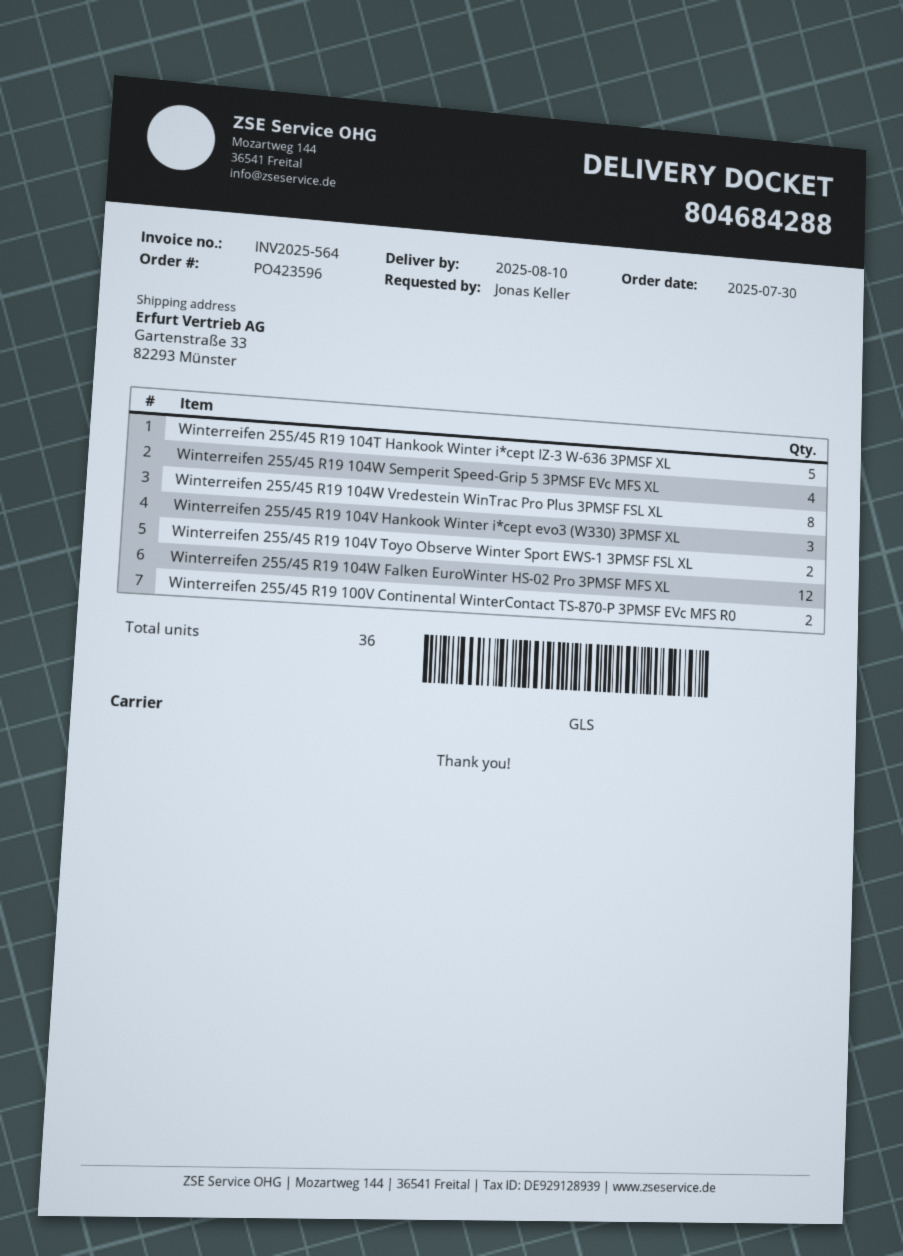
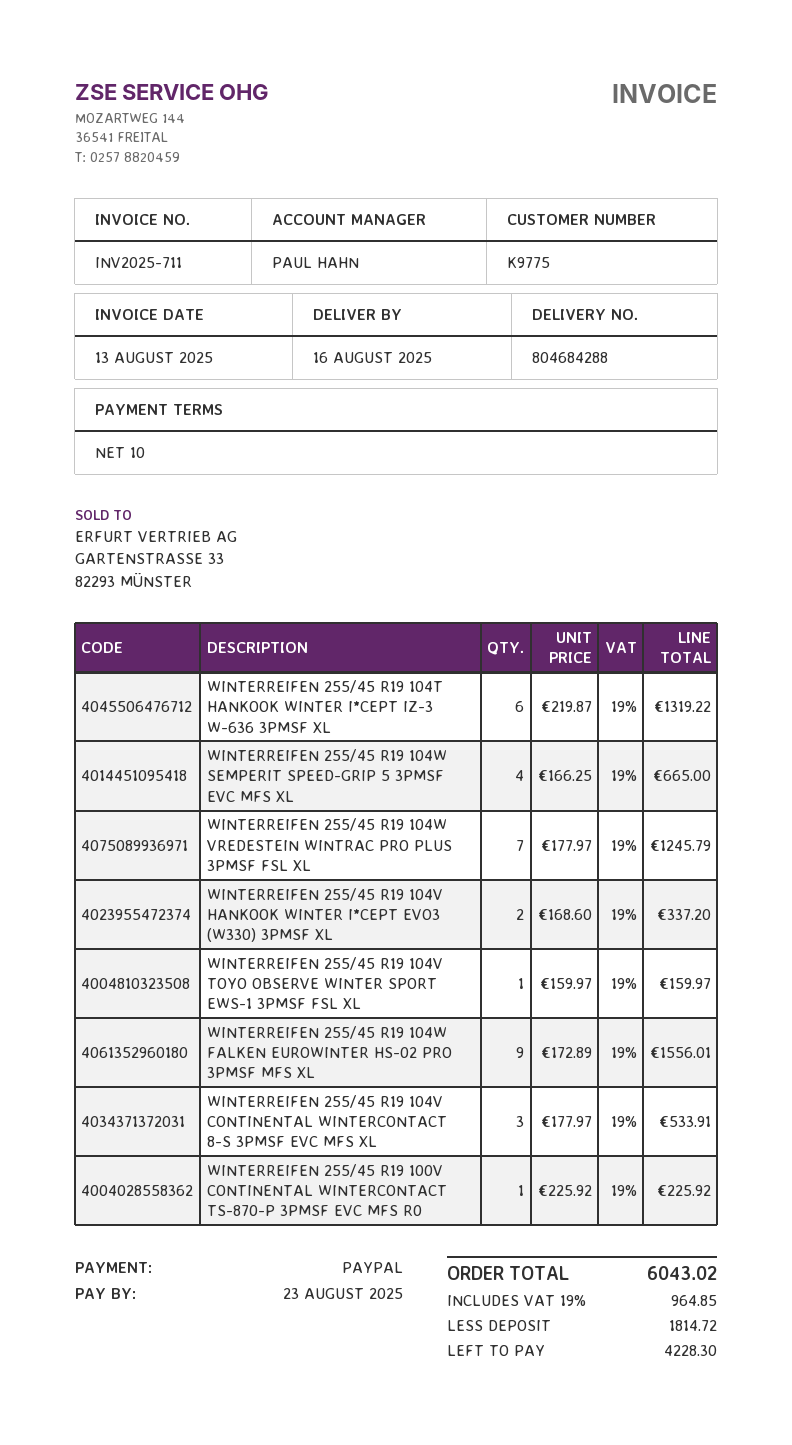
delivery date: 2025-08-10 -> 2025-08-16
invoice number: INV2025-564 -> INV2025-711
Winterreifen 255/45 R19 104T Hankook Winter i*cept IZ-3 W-636 3PMSF XL: 5 -> 6
Winterreifen 255/45 R19 104W Vredestein WinTrac Pro Plus 3PMSF FSL XL: 8 -> 7
Winterreifen 255/45 R19 104V Hankook Winter i*cept evo3 (W330) 3PMSF XL: 3 -> 2
Winterreifen 255/45 R19 104V Toyo Observe Winter Sport EWS-1 3PMSF FSL XL: 2 -> 1
Winterreifen 255/45 R19 104W Falken EuroWinter HS-02 Pro 3PMSF MFS XL: 12 -> 9
Winterreifen 255/45 R19 100V Continental WinterContact TS-870-P 3PMSF EVc MFS R0: 2 -> 1
WINTERREIFEN 255/45 R19 104V CONTINENTAL WINTERCONTACT 8-S 3PMSF EVC MFS XL: none -> 3

